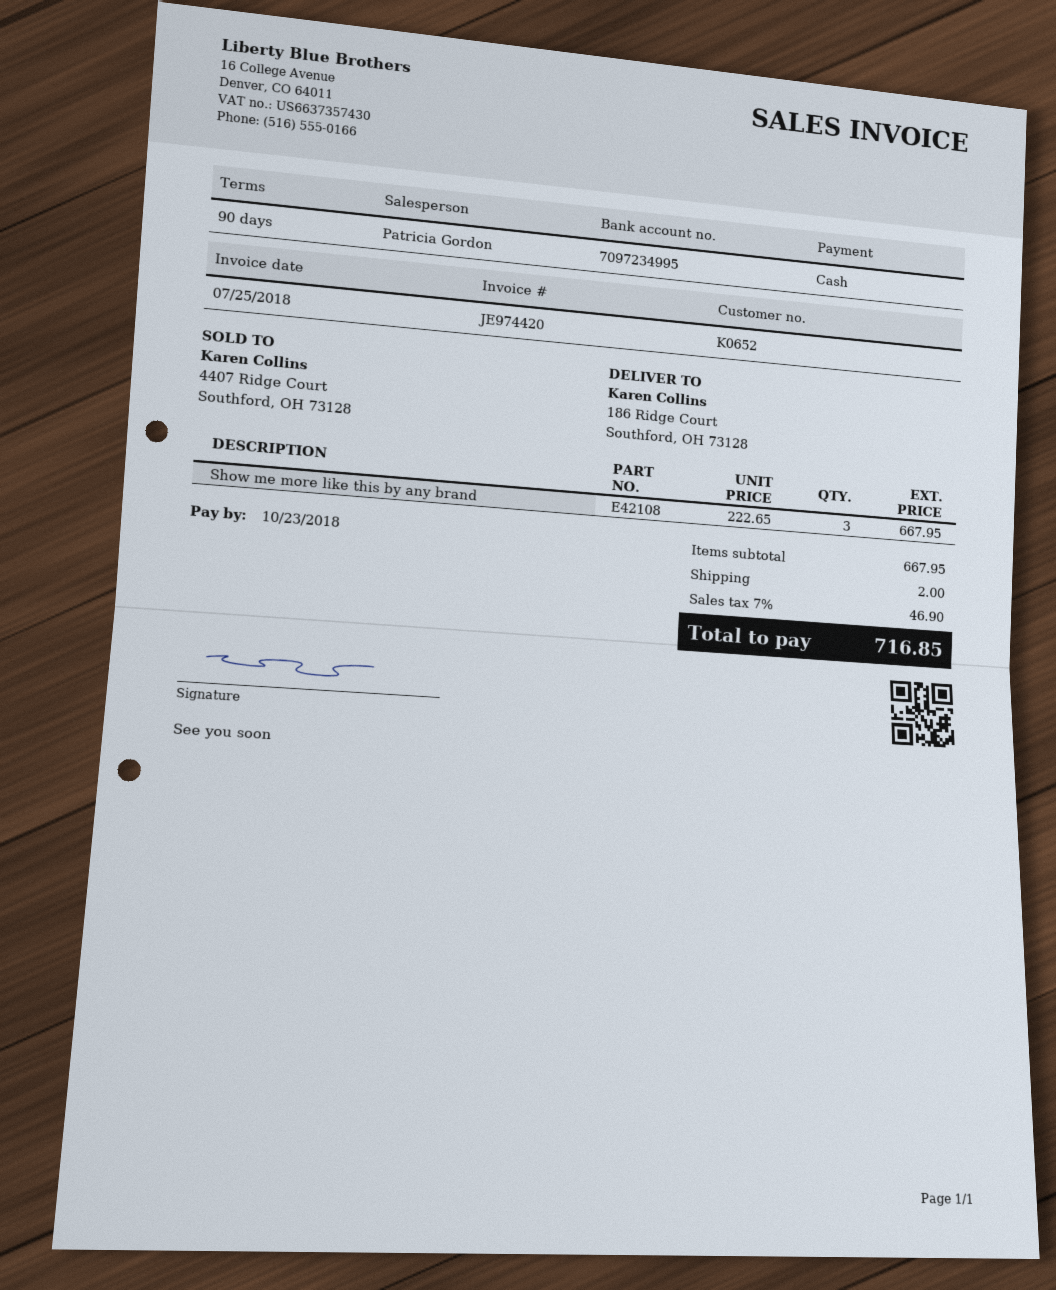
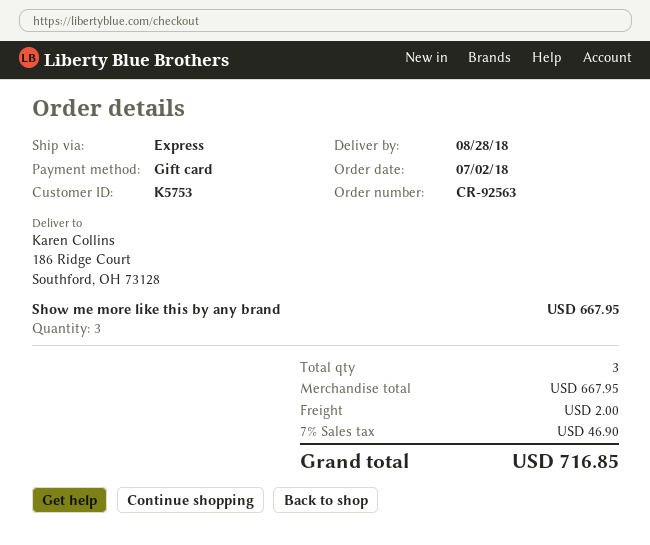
customer number: K0652 -> K5753
payment method: cash -> gift card

